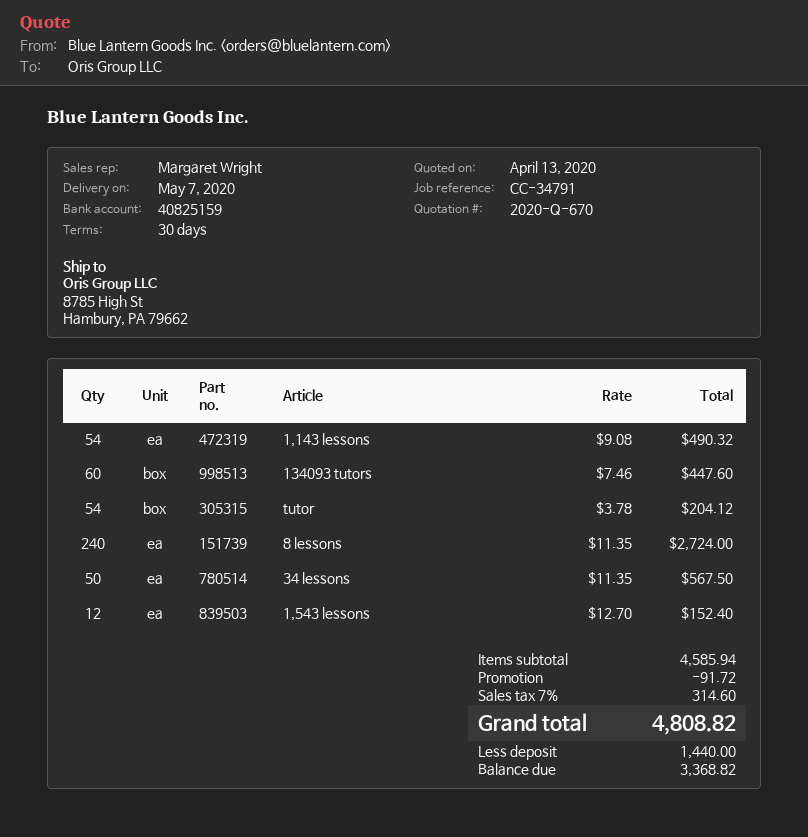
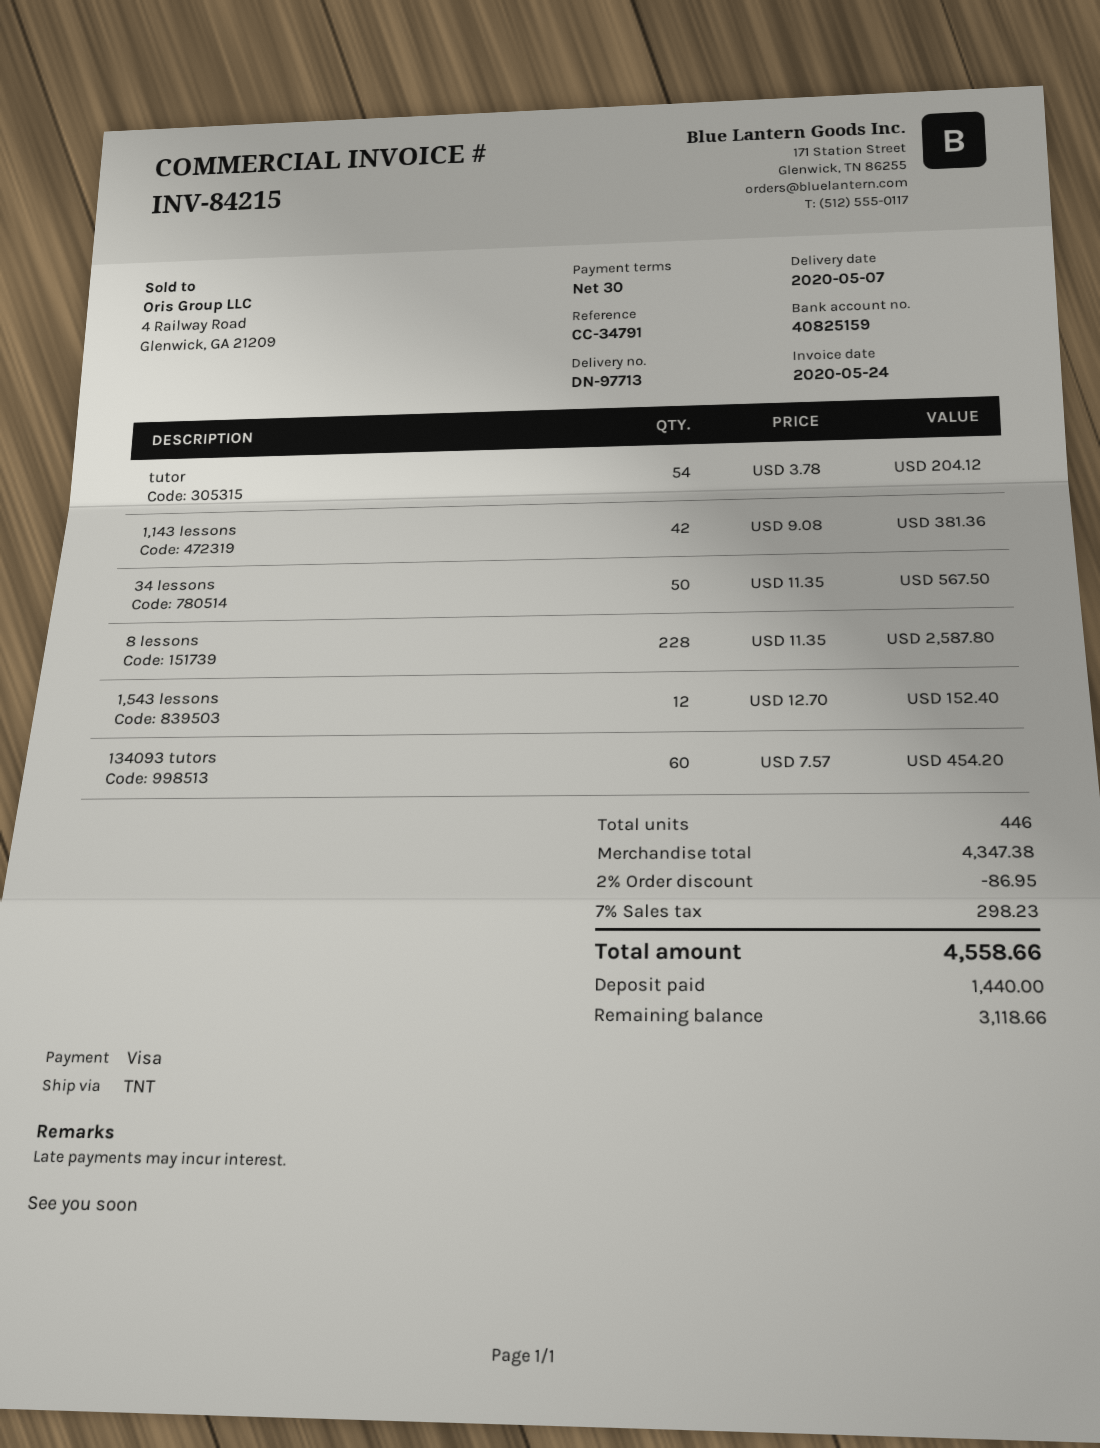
1,143 lessons: 54 x 9.08 = 490.32 -> 42 x 9.08 = 381.36
134093 tutors: 60 x 7.46 = 447.60 -> 60 x 7.57 = 454.20
8 lessons: 240 x 11.35 = 2724.00 -> 228 x 11.35 = 2587.80
subtotal: 4585.94 -> 4347.38
discount: 91.72 -> 86.95
tax: 7% = 314.60 -> 7% = 298.23
total: 4808.82 -> 4558.66
balance: 3368.82 -> 3118.66

